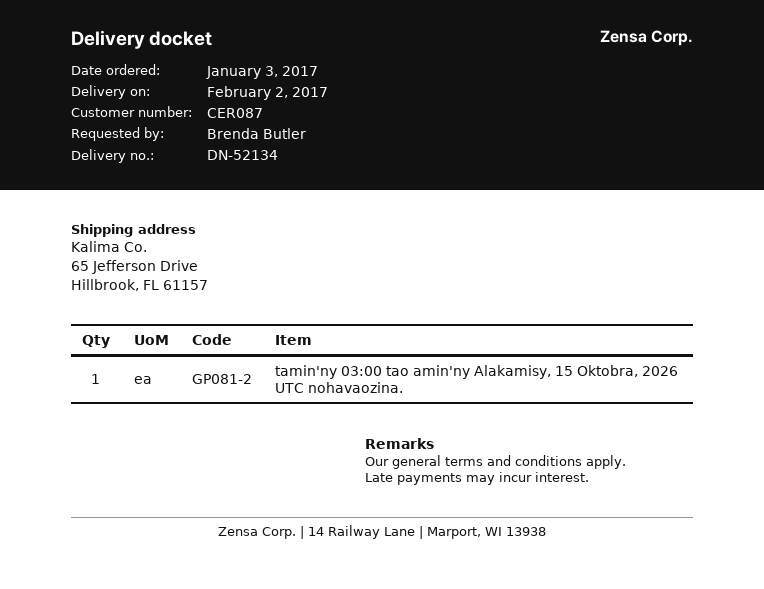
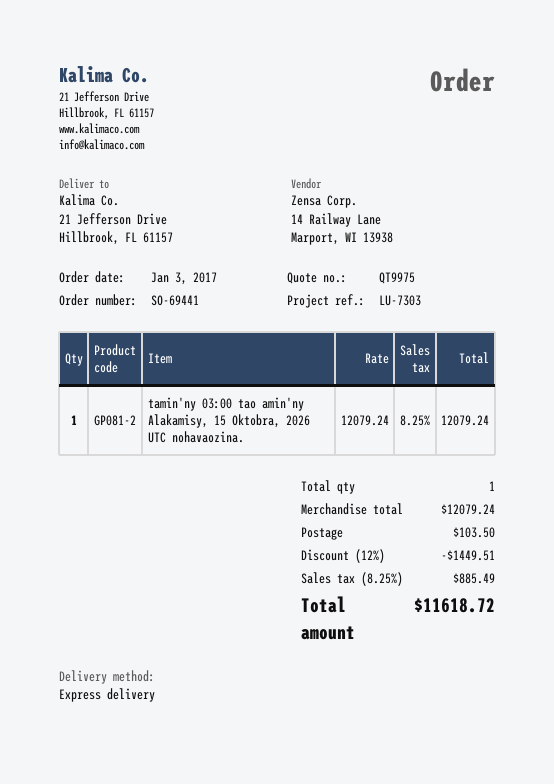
ship to: 65 Jefferson Drive, Hillbrook, FL 61157 -> 21 Jefferson Drive, Hillbrook, FL 61157

